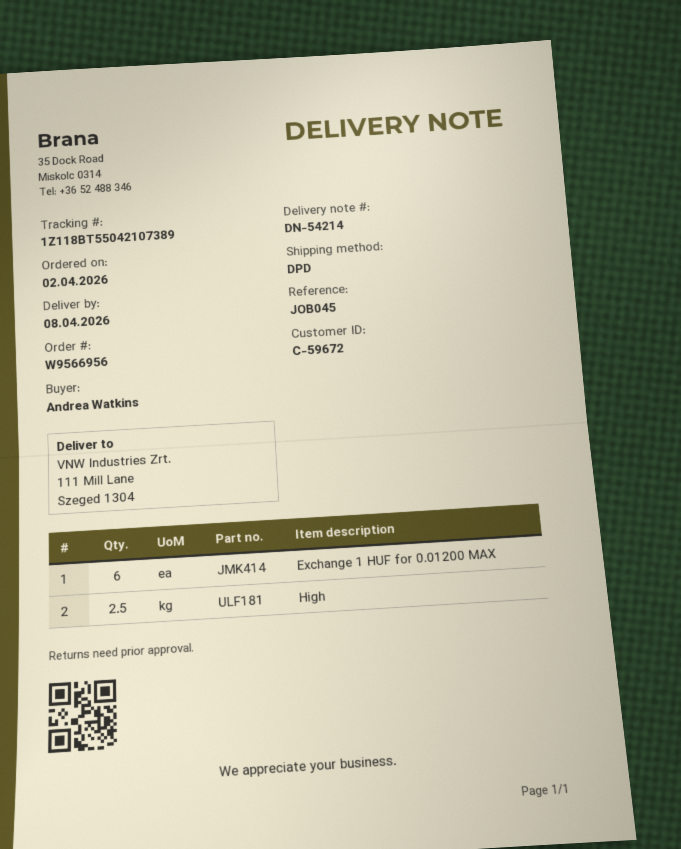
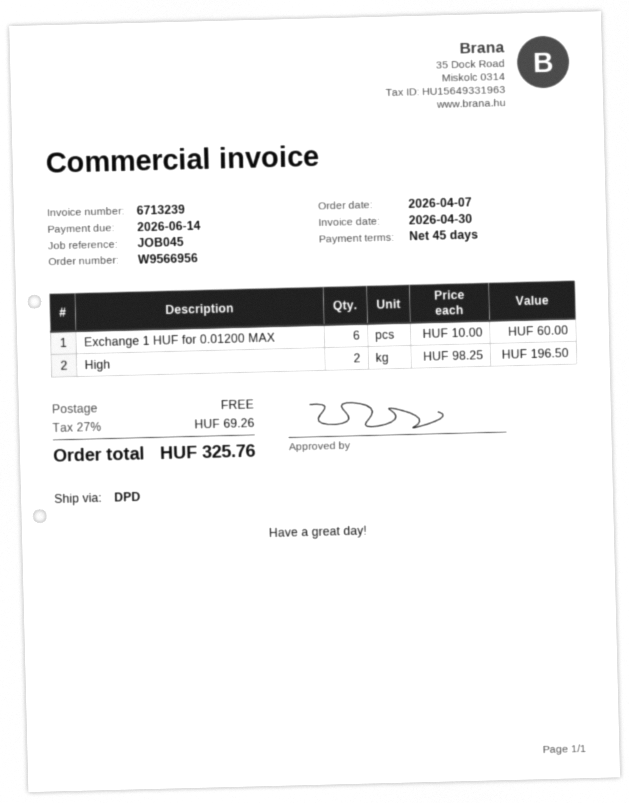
order date: 2026-04-02 -> 2026-04-07
High: 2.5 -> 2

